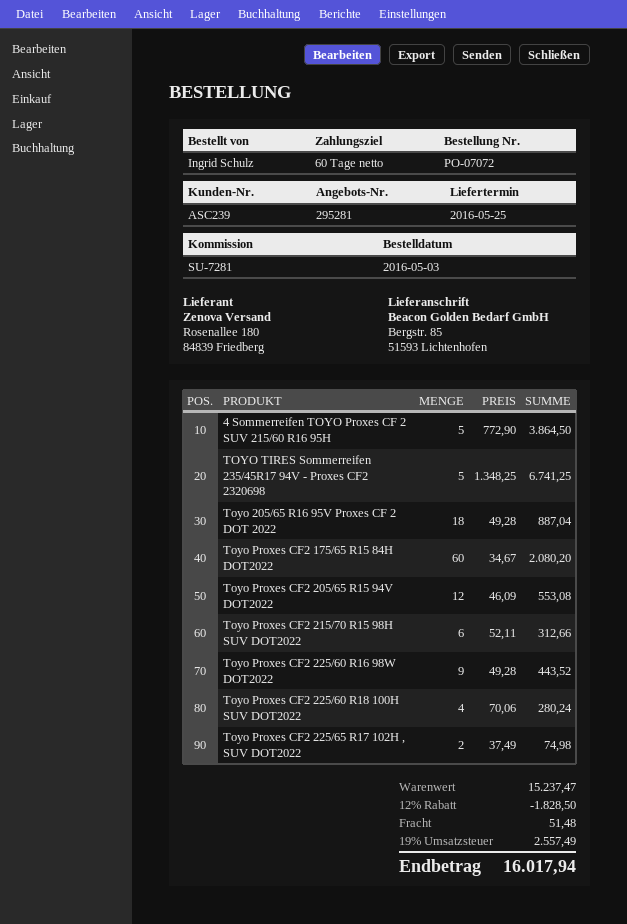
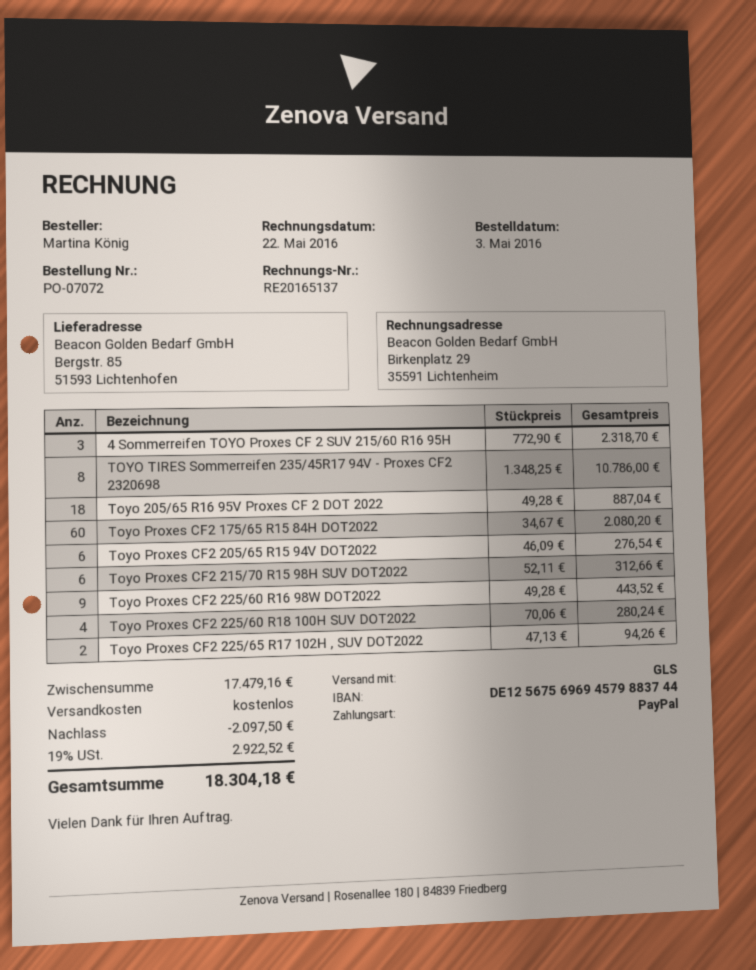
ordered by: Ingrid Schulz -> Martina König
4 Sommerreifen TOYO Proxes CF 2 SUV 215/60 R16 95H: 5 x 772.90 = 3864.50 -> 3 x 772.90 = 2318.70
TOYO TIRES Sommerreifen 235/45R17 94V - Proxes CF2 2320698: 5 x 1348.25 = 6741.25 -> 8 x 1348.25 = 10786.00
Toyo Proxes CF2 205/65 R15 94V DOT2022: 12 x 46.09 = 553.08 -> 6 x 46.09 = 276.54
Toyo Proxes CF2 225/65 R17 102H , SUV DOT2022: 2 x 37.49 = 74.98 -> 2 x 47.13 = 94.26
subtotal: 15237.47 -> 17479.16
discount: 1828.50 -> 2097.50
shipping: 51.48 -> 0.00
tax: 19% = 2557.49 -> 19% = 2922.52
total: 16017.94 -> 18304.18

